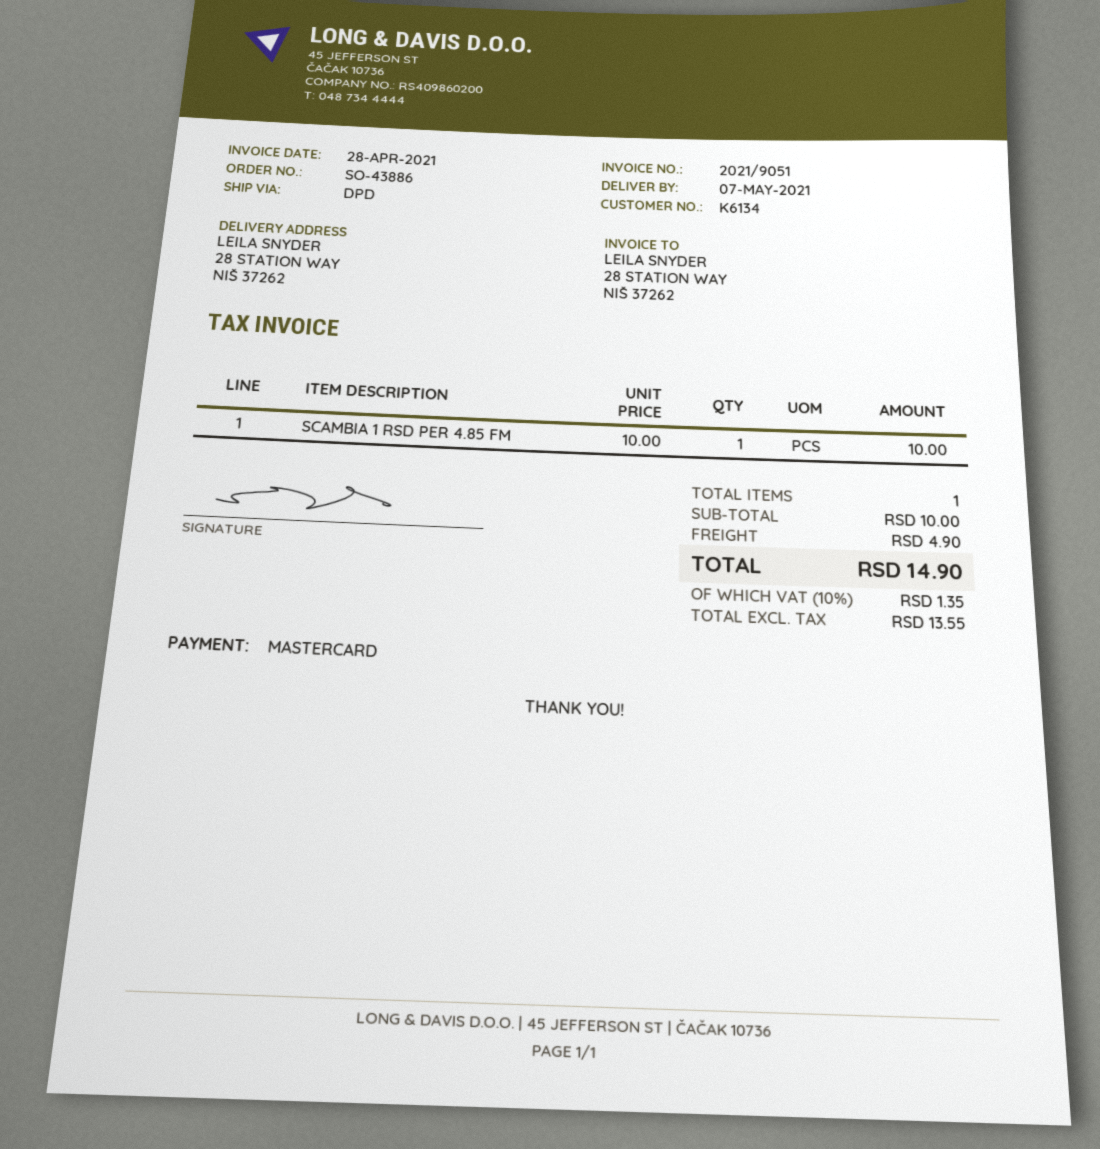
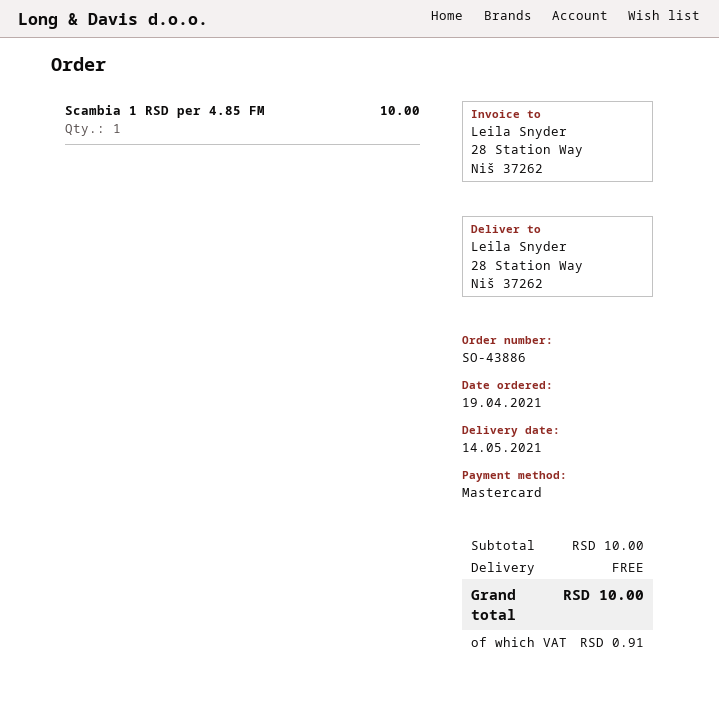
delivery date: 2021-05-07 -> 2021-05-14
shipping: 4.90 -> 0.00
tax: 1.35 -> 0.91
total: 14.90 -> 10.00

